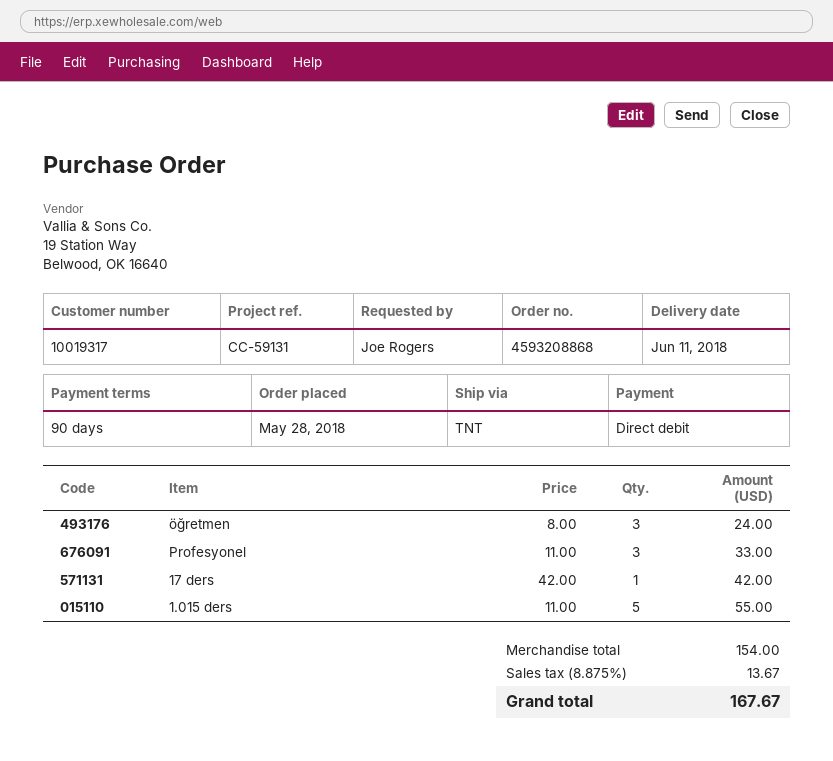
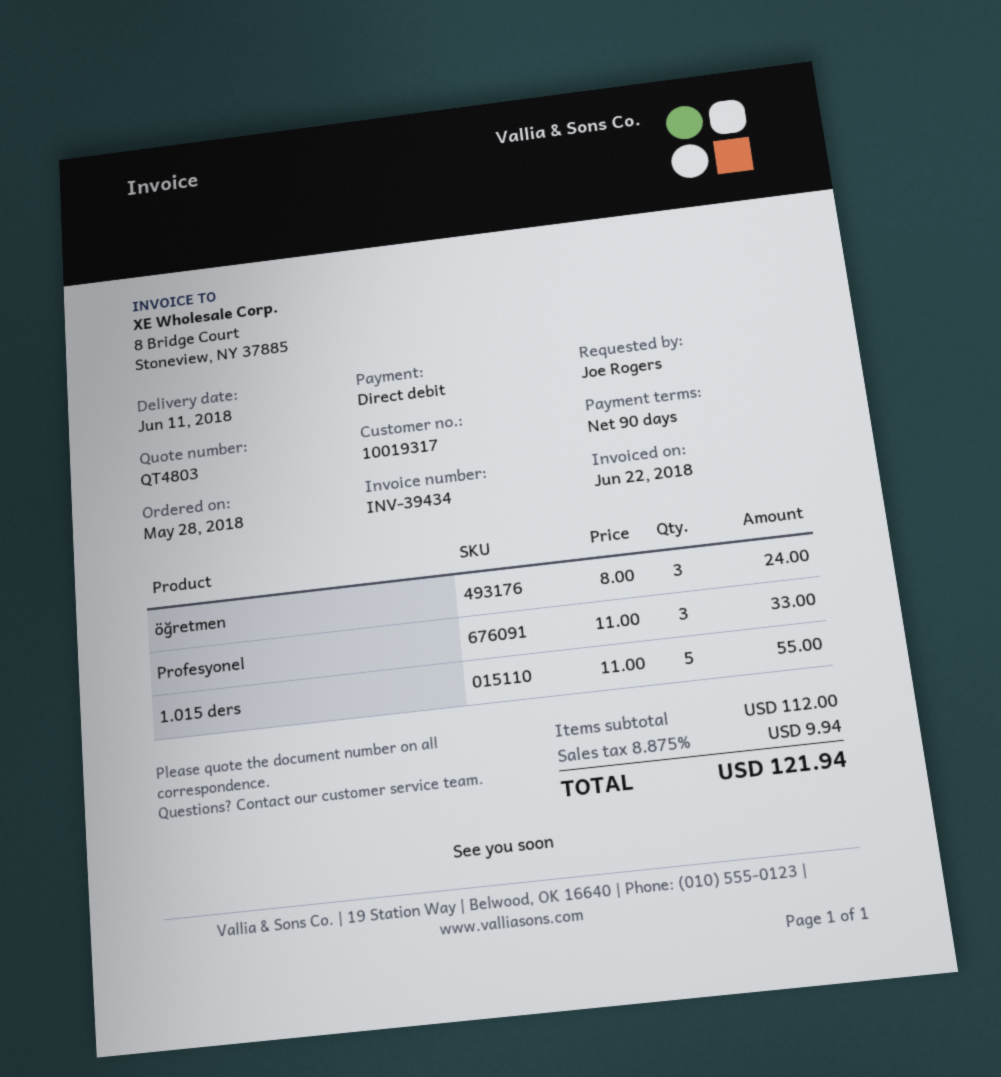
17 ders: 1 x 42.00 = 42.00 -> none
subtotal: 154.00 -> 112.00
tax: 8.875% = 13.67 -> 8.875% = 9.94
total: 167.67 -> 121.94

